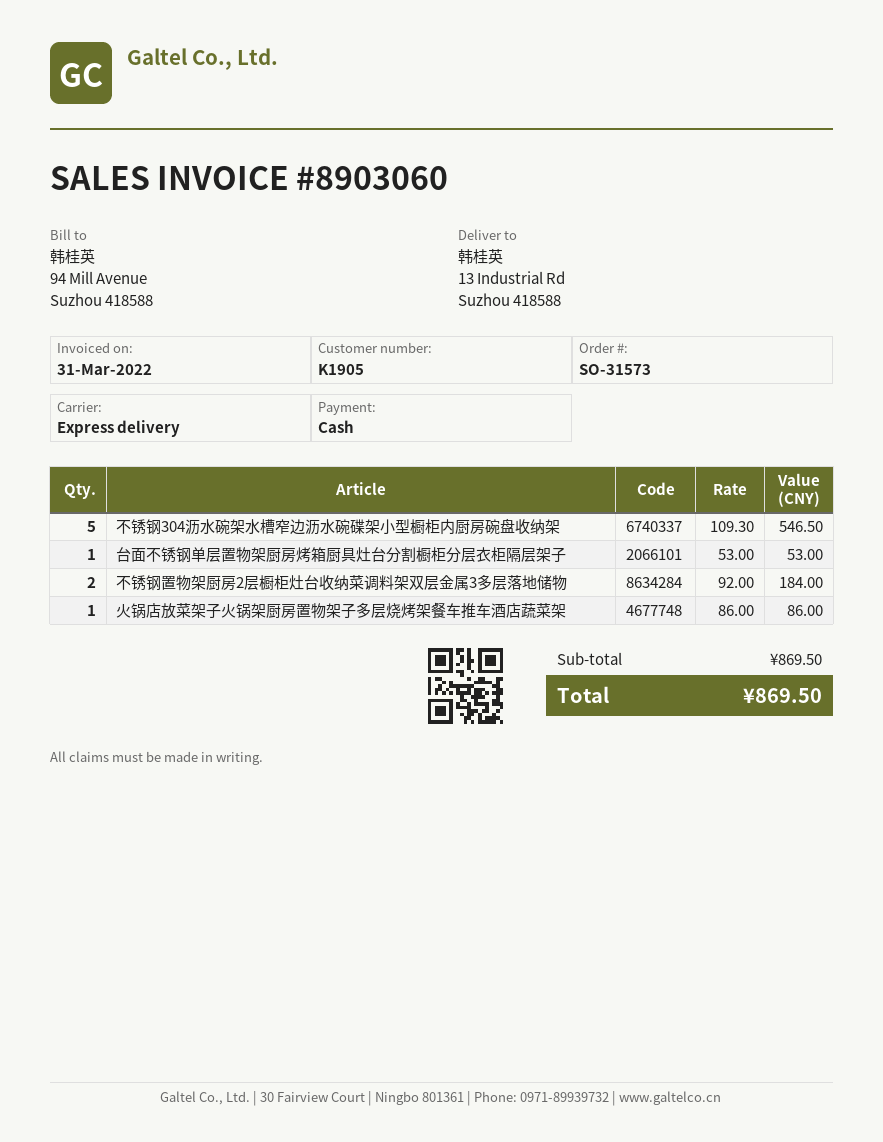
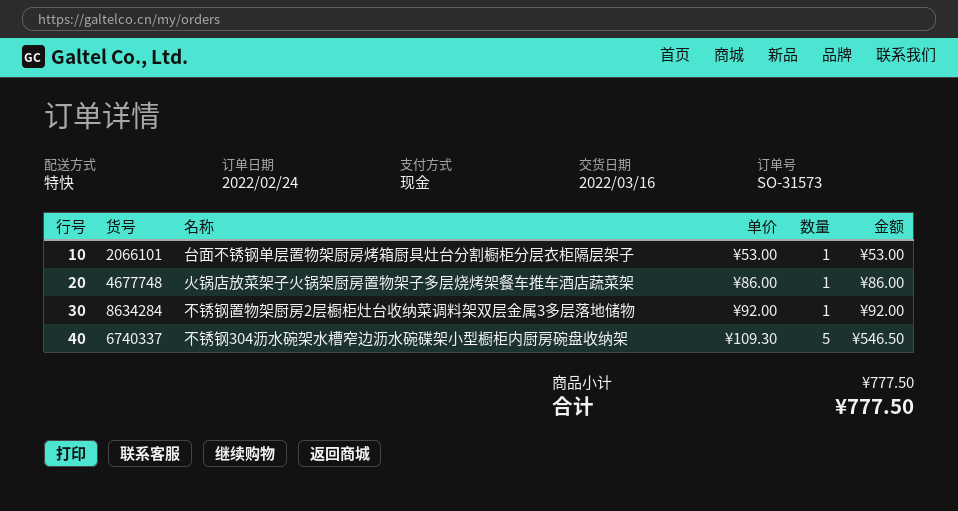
不锈钢置物架厨房2层橱柜灶台收纳菜调料架双层金属3多层落地储物: 2 x 92.00 = 184.00 -> 1 x 92.00 = 92.00
subtotal: 869.50 -> 777.50
total: 869.50 -> 777.50

